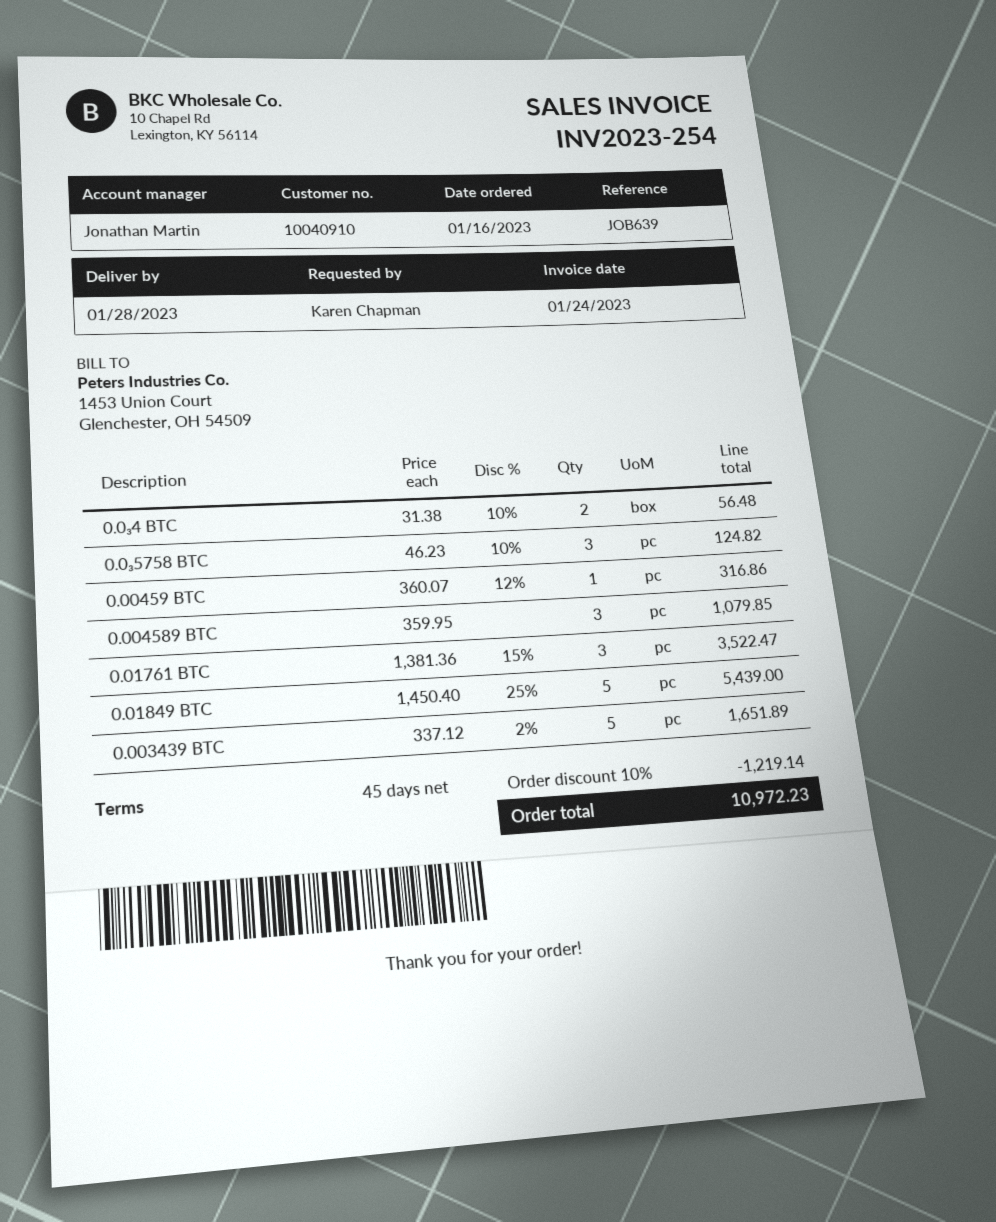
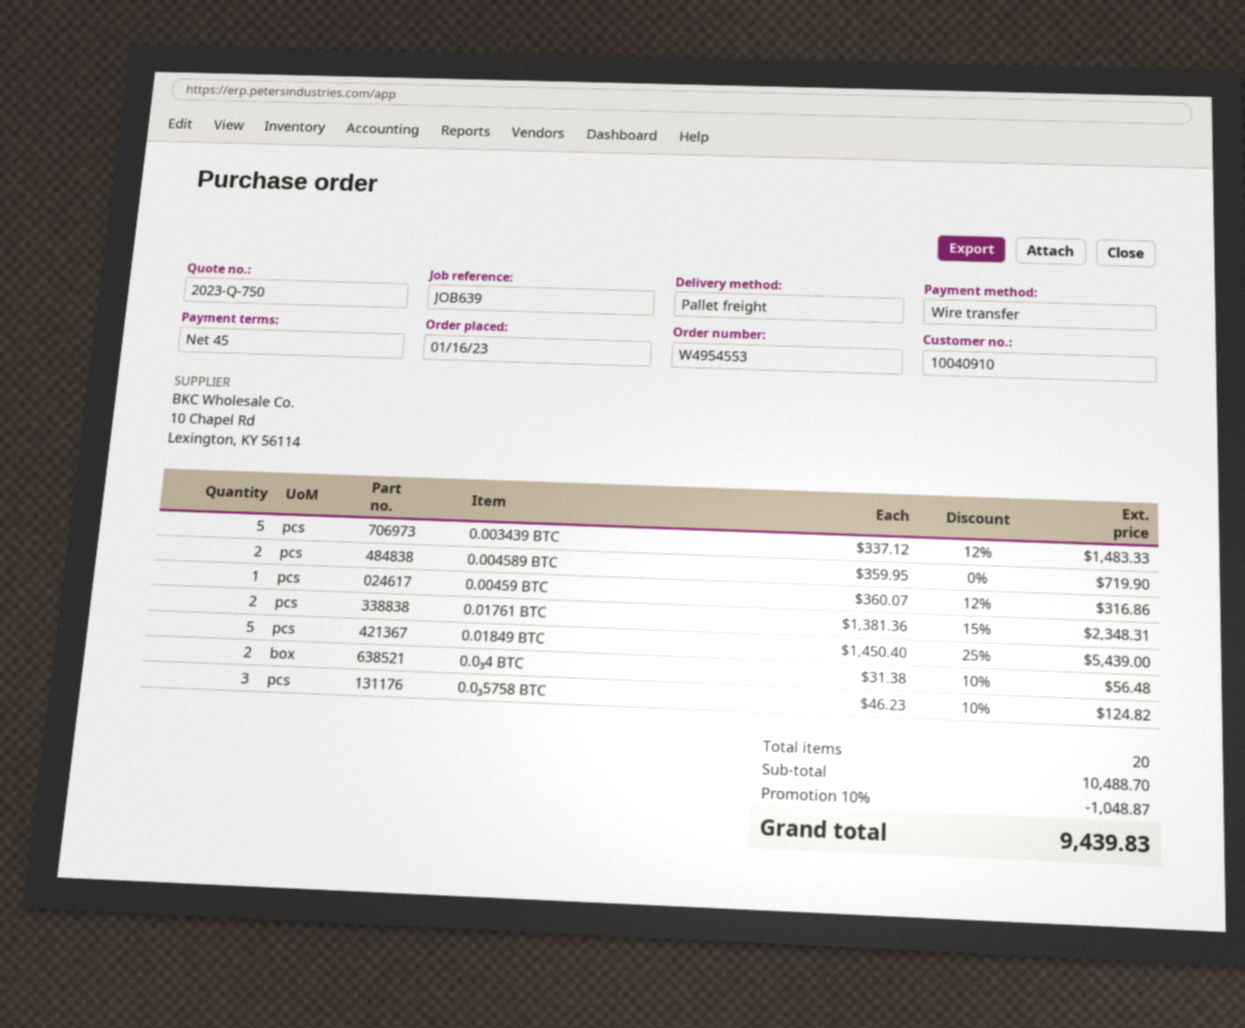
0.004589 BTC: 3 x 359.95 = 1079.85 -> 2 x 359.95 = 719.90
0.01761 BTC: 3 x 1381.36 - 15% = 3522.47 -> 2 x 1381.36 - 15% = 2348.31
0.003439 BTC: 5 x 337.12 - 2% = 1651.89 -> 5 x 337.12 - 12% = 1483.33
discount: 10% = 1219.14 -> 10% = 1048.87
total: 10972.23 -> 9439.83

